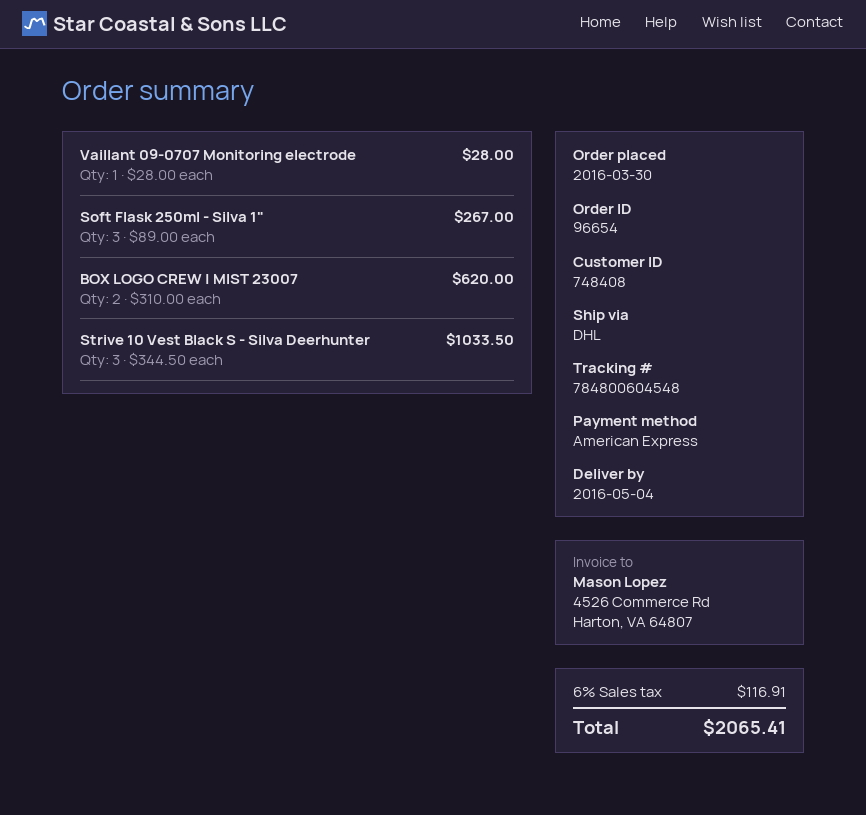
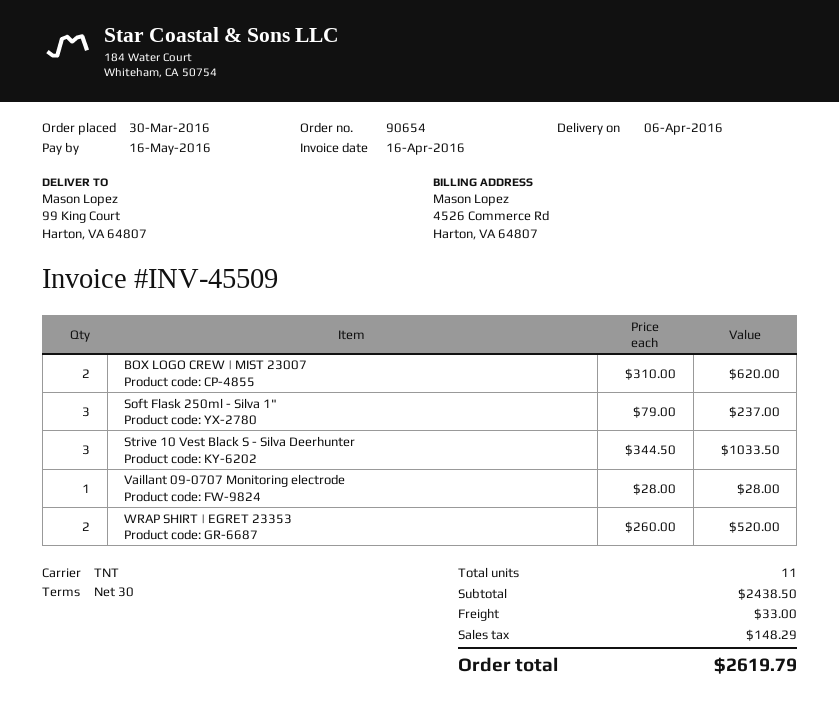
order number: 96654 -> 90654
delivery date: 2016-05-04 -> 2016-04-06
shipping method: DHL -> TNT
Soft Flask 250ml - Silva 1": 3 x 89.00 = 267.00 -> 3 x 79.00 = 237.00
WRAP SHIRT | EGRET 23353: none -> 2 x 260.00 = 520.00
shipping: none -> 33.00
tax: 116.91 -> 148.29
total: 2065.41 -> 2619.79

